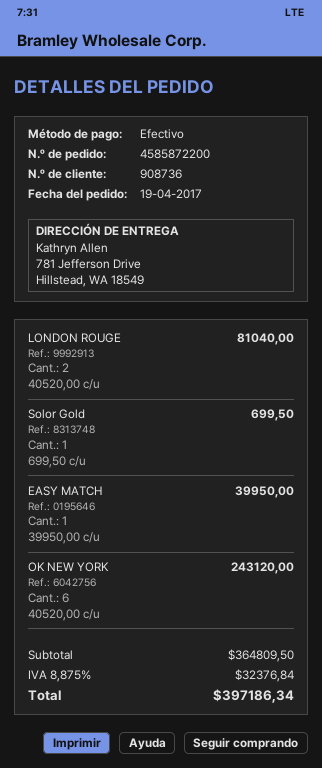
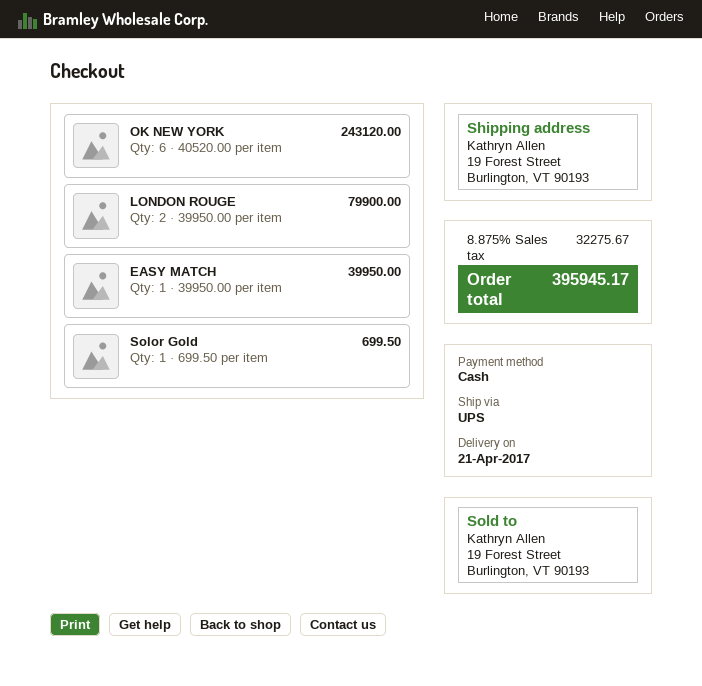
ship to: 781 Jefferson Drive, Hillstead, WA 18549 -> 19 Forest Street, Burlington, VT 90193
LONDON ROUGE: 2 x 40520.00 = 81040.00 -> 2 x 39950.00 = 79900.00
tax: 8.875% = 32376.84 -> 8.875% = 32275.67
total: 397186.34 -> 395945.17

